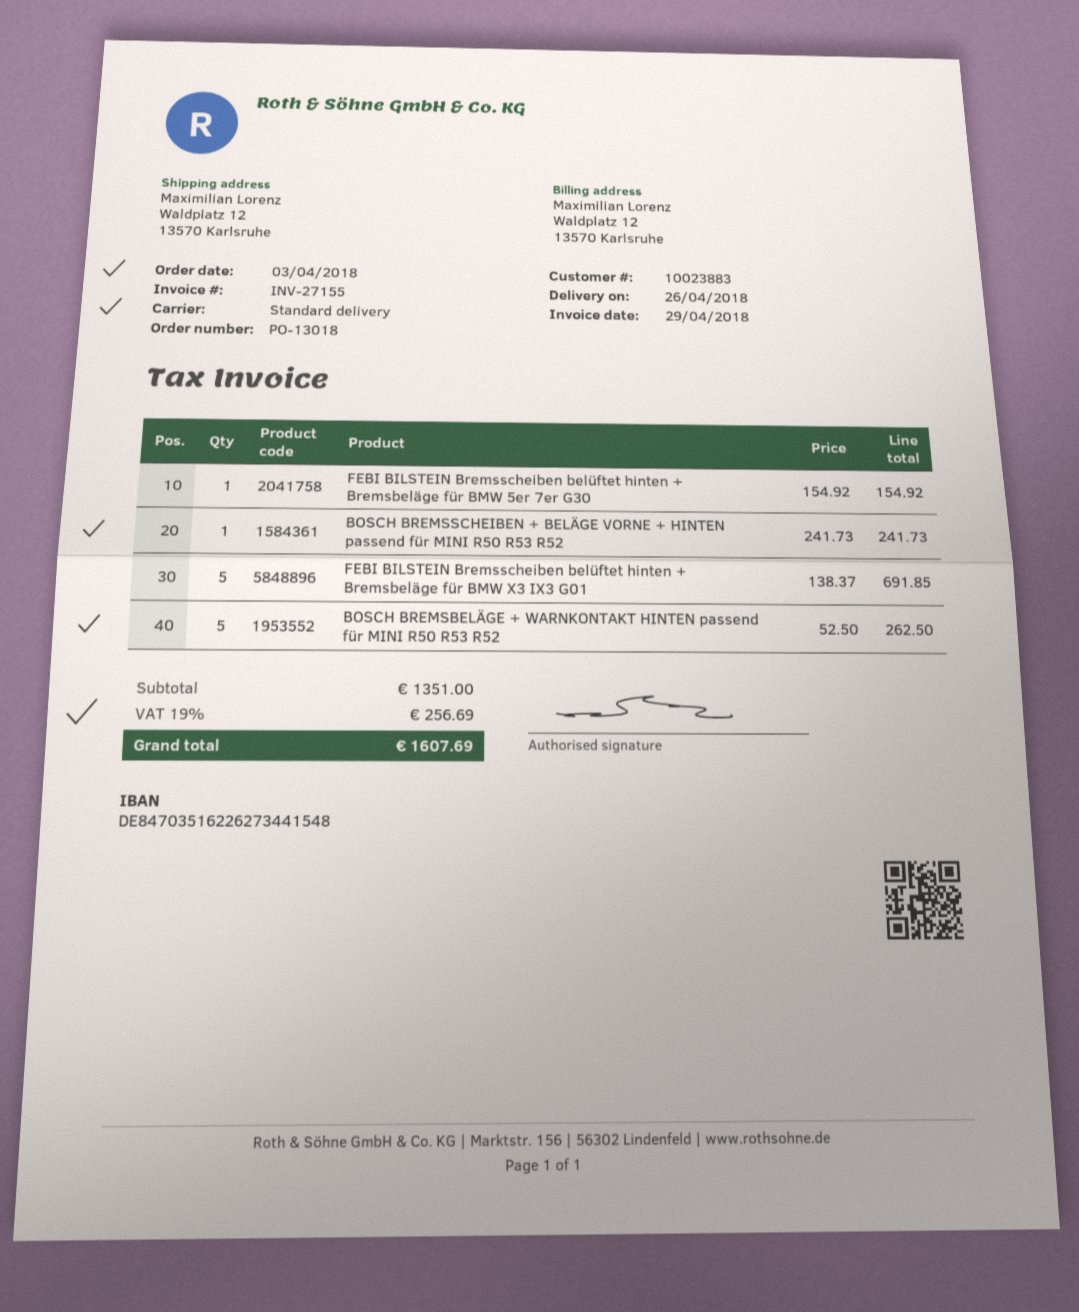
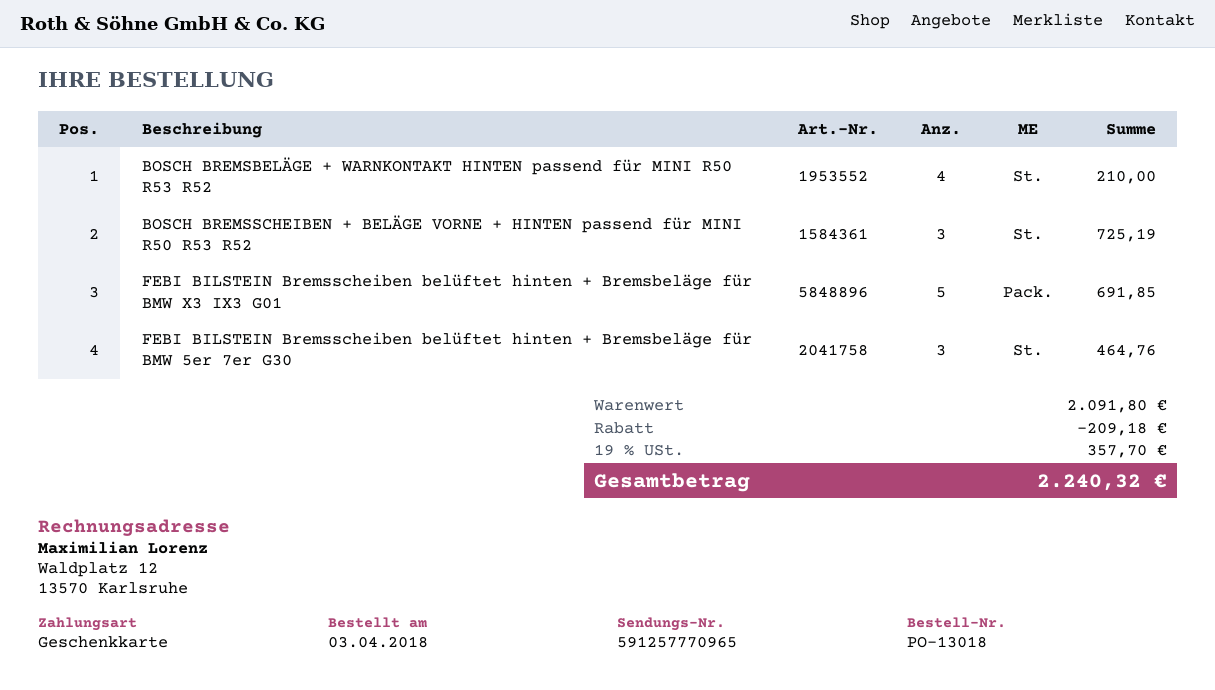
FEBI BILSTEIN Bremsscheiben belüftet hinten + Bremsbeläge für BMW 5er 7er G30: 1 for 154.92 -> 3 for 464.76
BOSCH BREMSSCHEIBEN + BELÄGE VORNE + HINTEN passend für MINI R50 R53 R52: 1 for 241.73 -> 3 for 725.19
BOSCH BREMSBELÄGE + WARNKONTAKT HINTEN passend für MINI R50 R53 R52: 5 for 262.50 -> 4 for 210.00
subtotal: 1351.00 -> 2091.80
discount: none -> 209.18
tax: 19% = 256.69 -> 19% = 357.70
total: 1607.69 -> 2240.32

